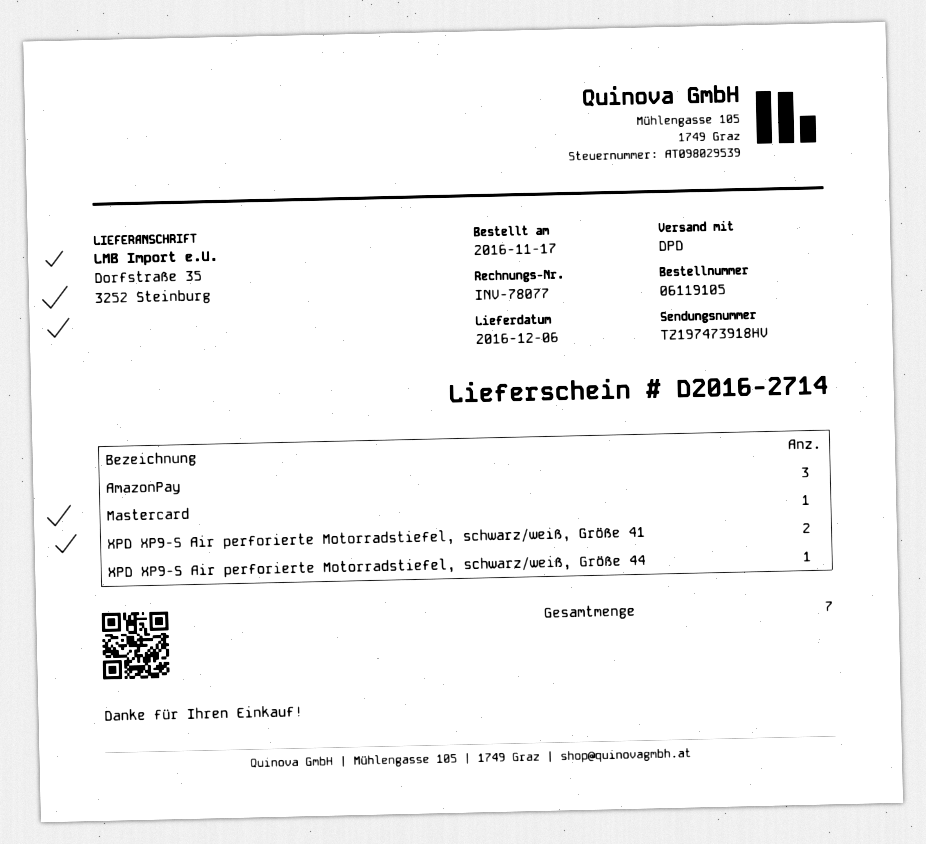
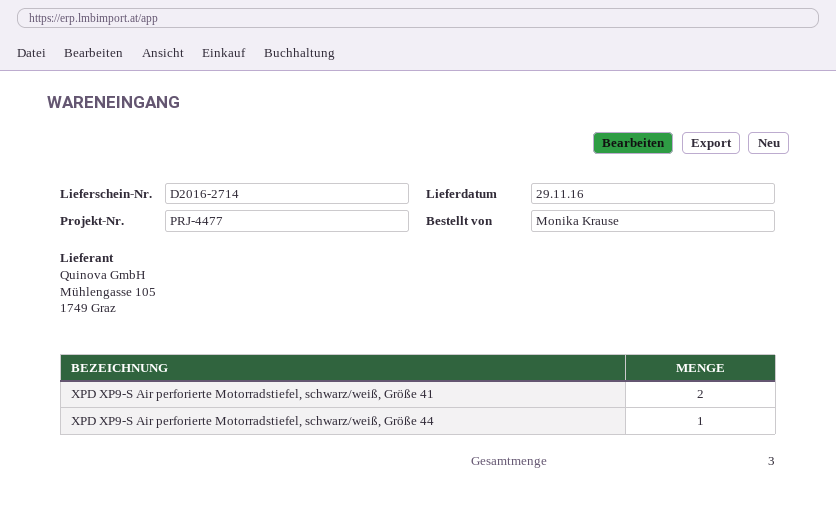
delivery date: 2016-12-06 -> 2016-11-29
AmazonPay: 3 -> none
Mastercard: 1 -> none
total quantity: 7 -> 3

